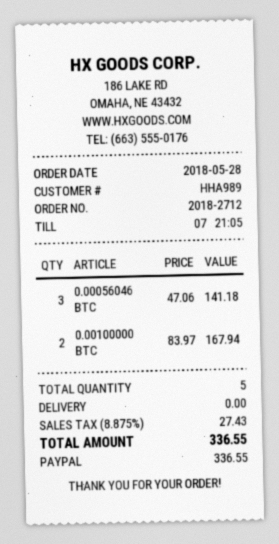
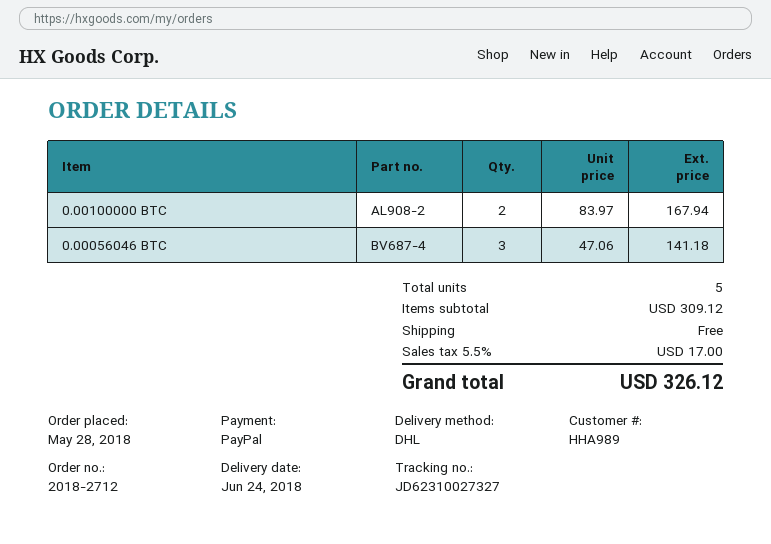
tax: 8.875% = 27.43 -> 5.5% = 17.00
total: 336.55 -> 326.12

